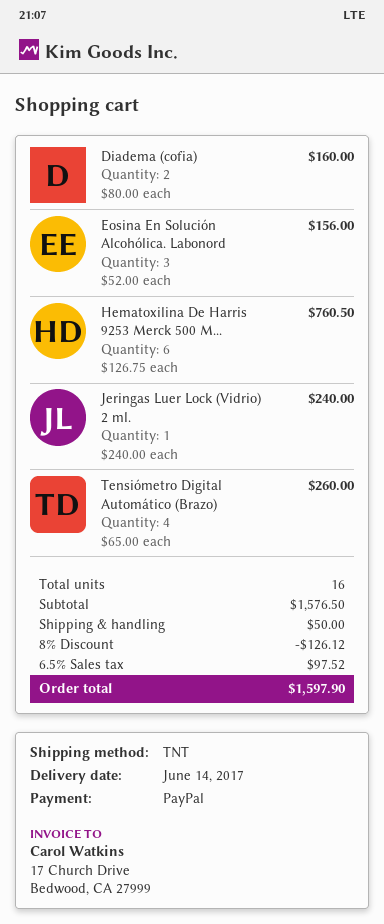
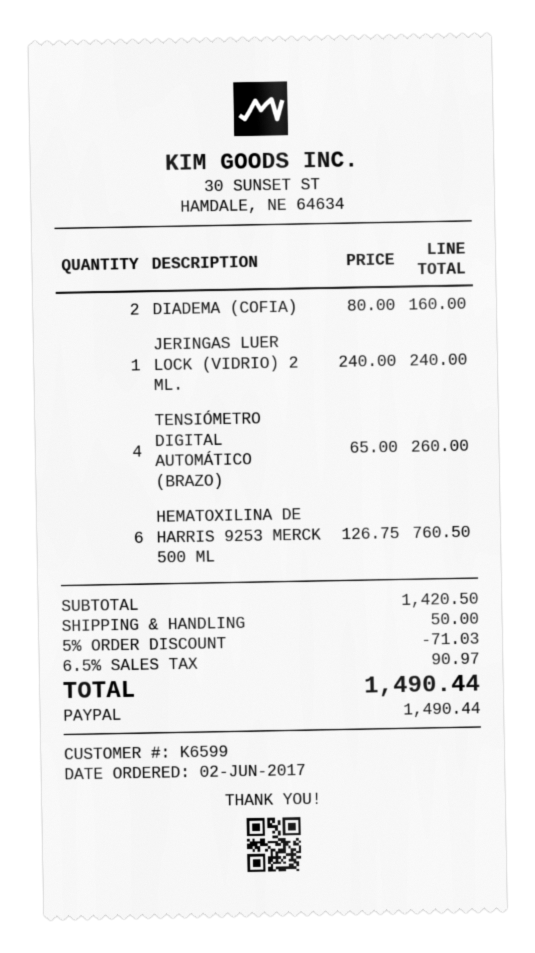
Eosina En Solución Alcohólica. Labonord: 3 x 52.00 = 156.00 -> none
subtotal: 1576.50 -> 1420.50
discount: 8% = 126.12 -> 5% = 71.03
tax: 6.5% = 97.52 -> 6.5% = 90.97
total: 1597.90 -> 1490.44

